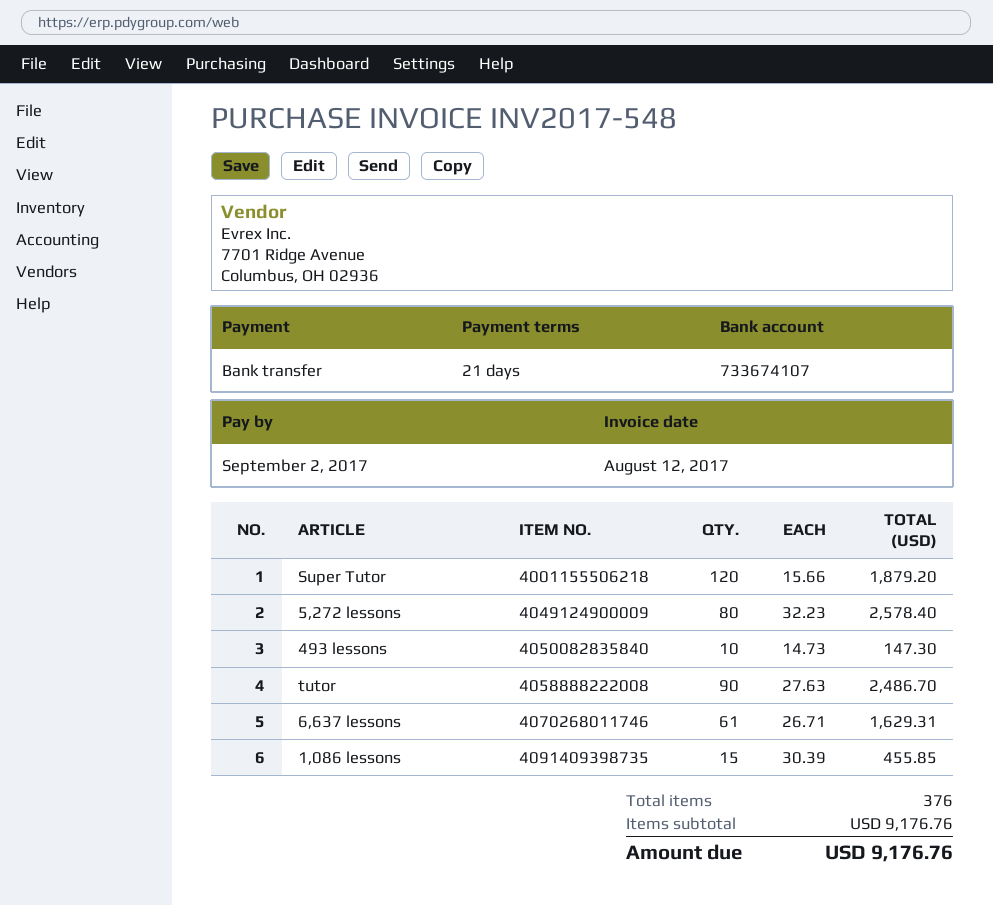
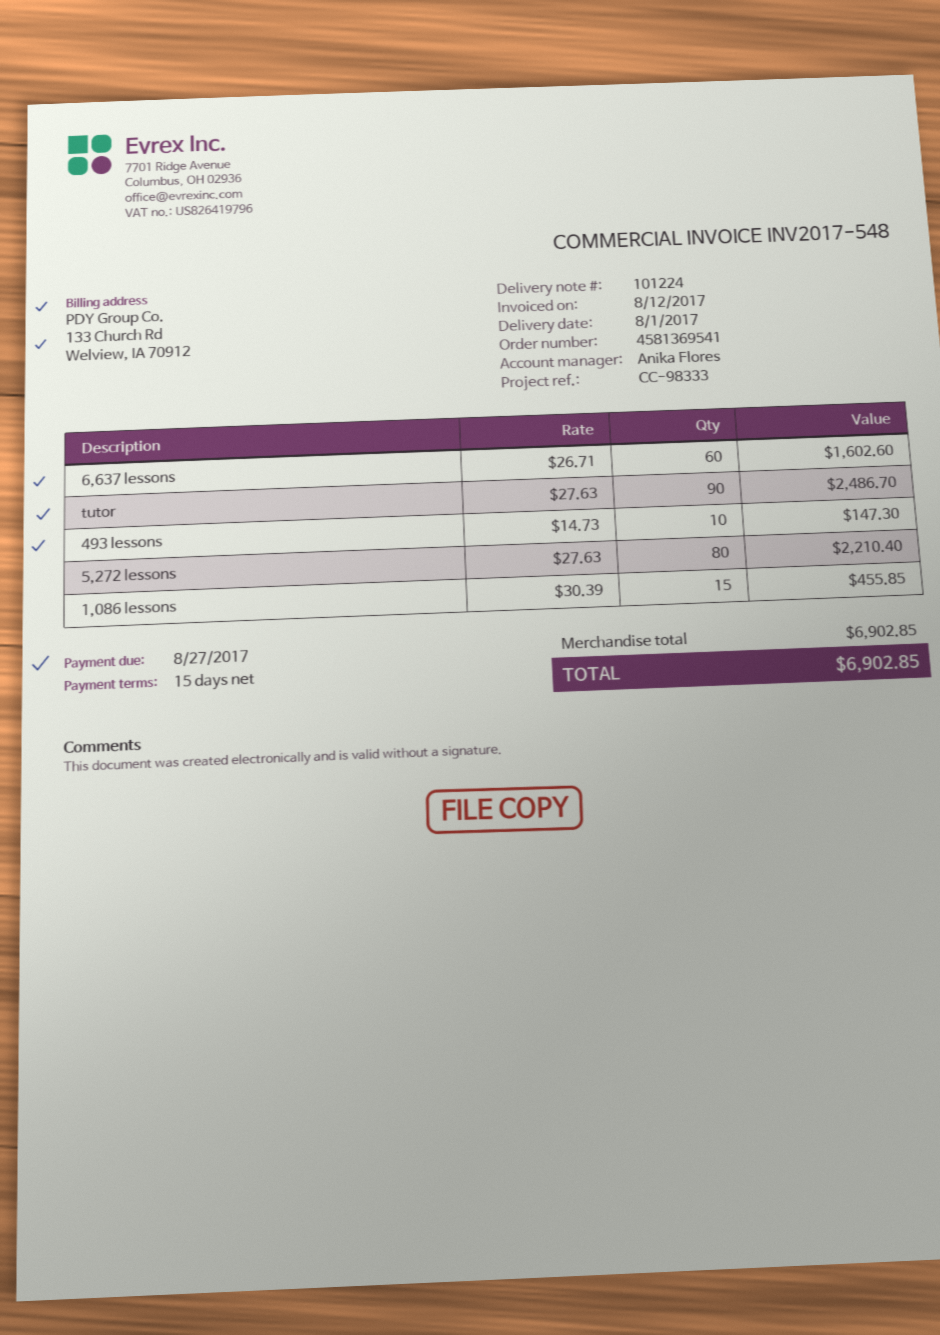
payment terms: 21 days -> 15 days
due date: 2017-09-02 -> 2017-08-27
Super Tutor: 120 x 15.66 = 1879.20 -> none
5,272 lessons: 80 x 32.23 = 2578.40 -> 80 x 27.63 = 2210.40
6,637 lessons: 61 x 26.71 = 1629.31 -> 60 x 26.71 = 1602.60
subtotal: 9176.76 -> 6902.85
total: 9176.76 -> 6902.85

